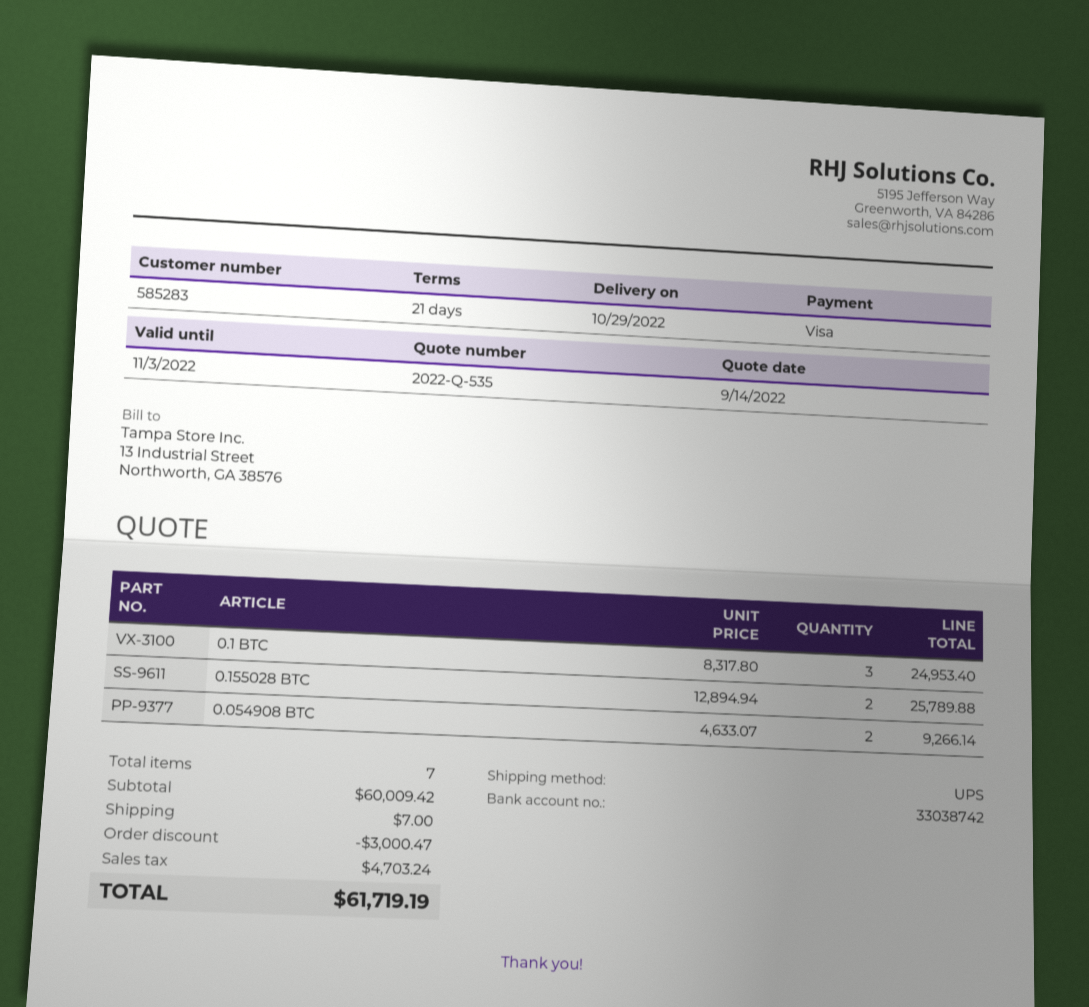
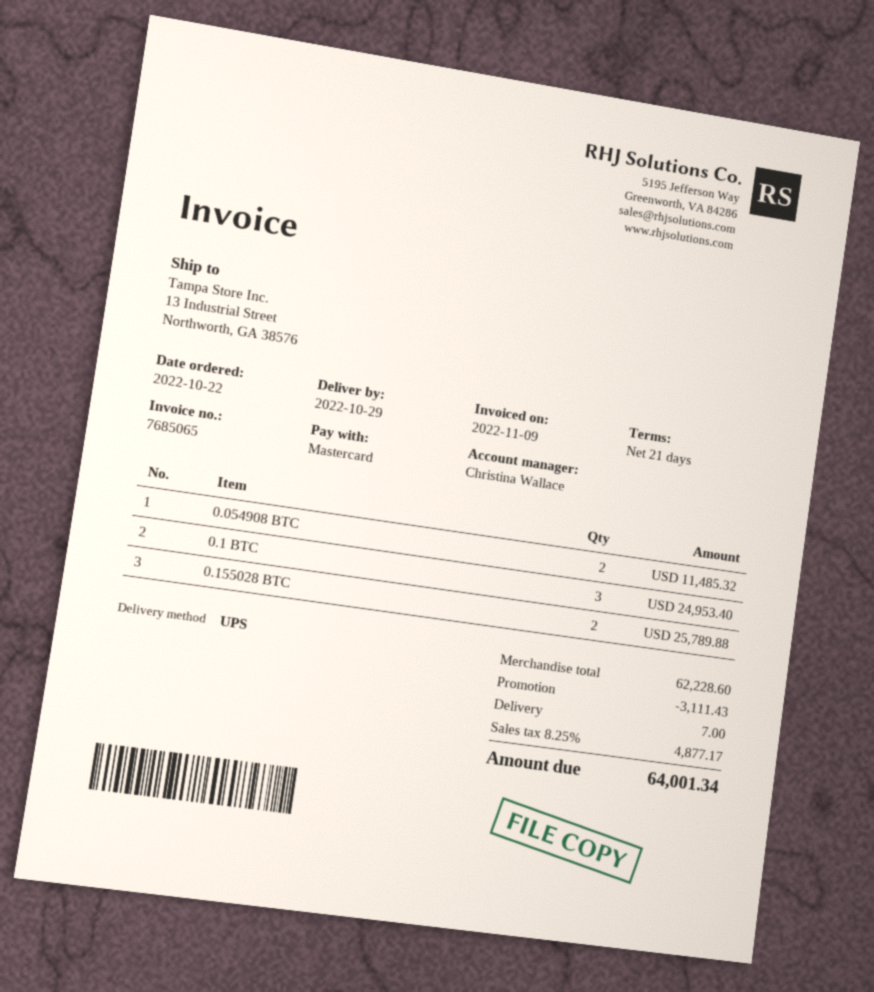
payment method: Visa -> Mastercard
0.054908 BTC: 2 for 9266.14 -> 2 for 11485.32
subtotal: 60009.42 -> 62228.60
discount: 3000.47 -> 3111.43
tax: 4703.24 -> 4877.17
total: 61719.19 -> 64001.34

